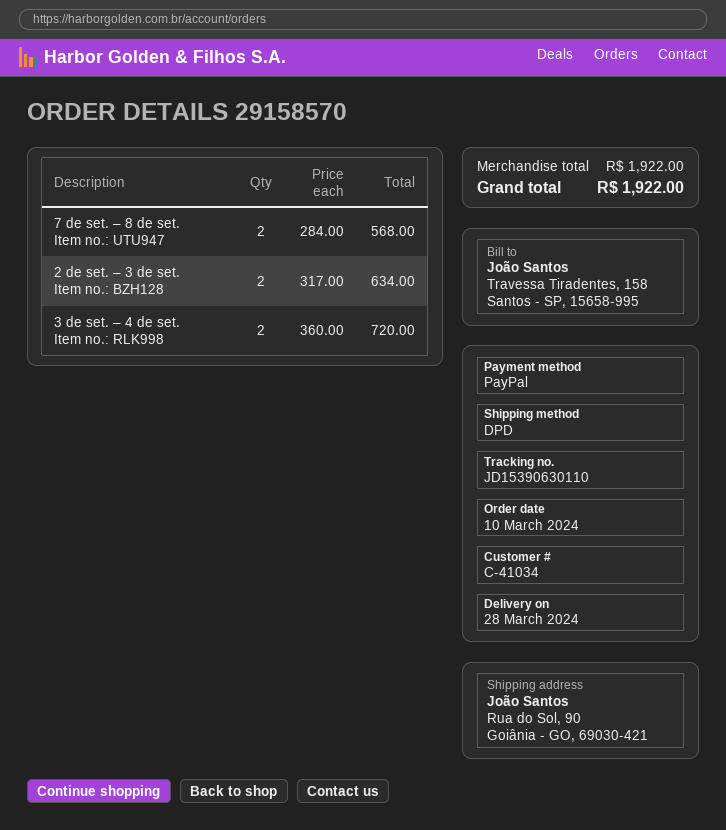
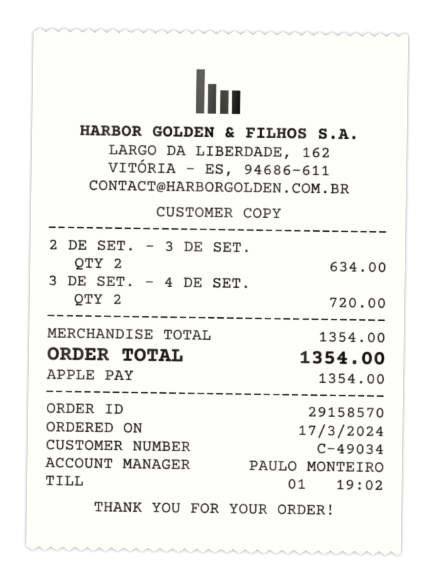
order date: 2024-03-10 -> 2024-03-17
customer number: C-41034 -> C-49034
payment method: PayPal -> Apple Pay
7 de set. – 8 de set.: 2 for 568.00 -> none
subtotal: 1922.00 -> 1354.00
total: 1922.00 -> 1354.00

